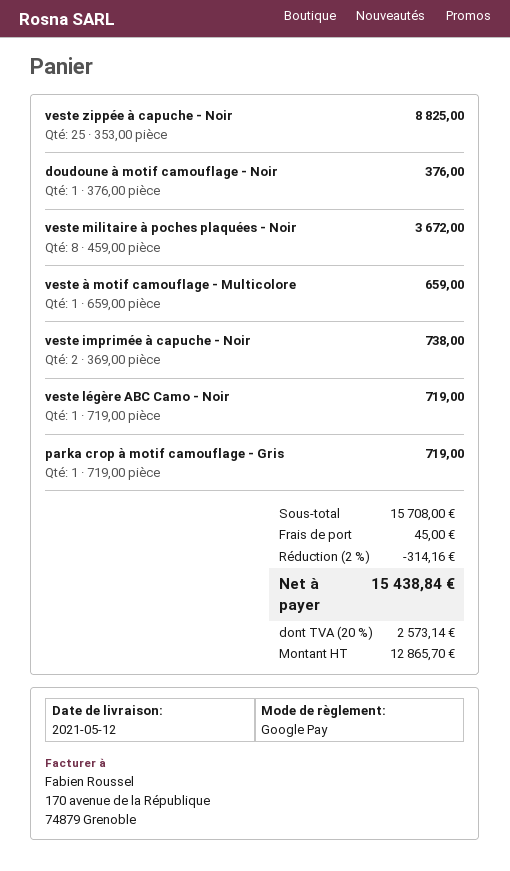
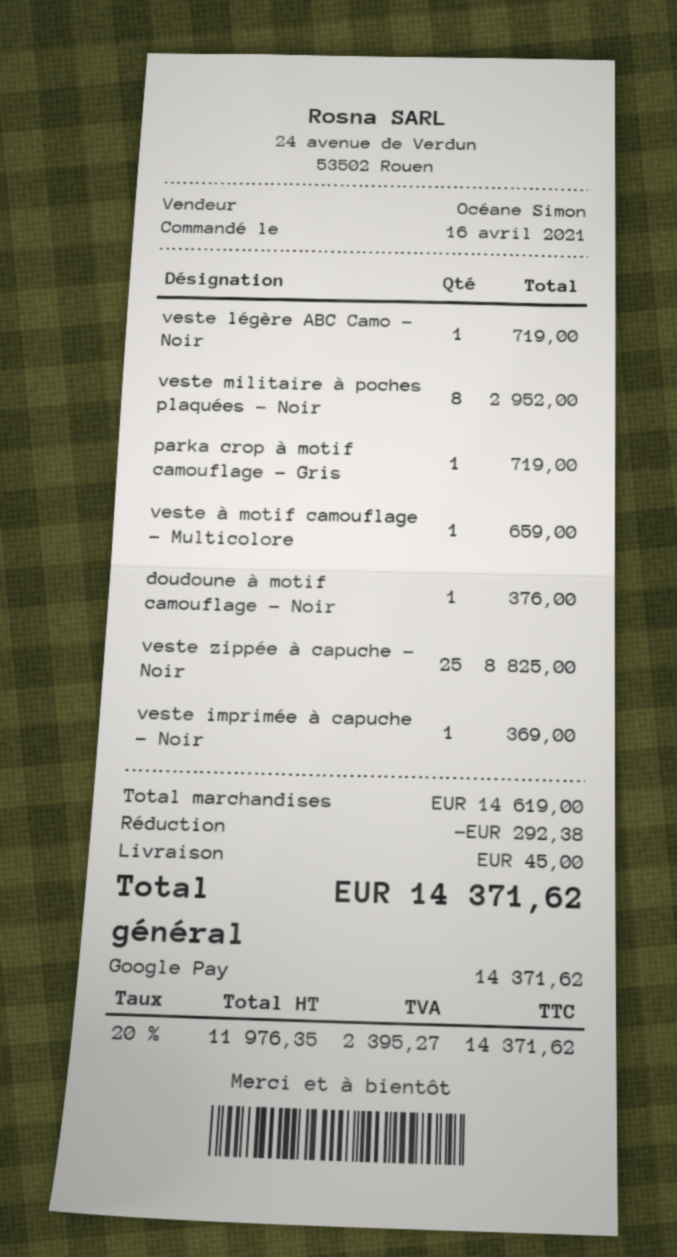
veste militaire à poches plaquées - Noir: 8 for 3672.00 -> 8 for 2952.00
veste imprimée à capuche - Noir: 2 for 738.00 -> 1 for 369.00
subtotal: 15708.00 -> 14619.00
discount: 314.16 -> 292.38
net: 12865.70 -> 11976.35
tax: 20% = 2573.14 -> 20% = 2395.27
total: 15438.84 -> 14371.62

